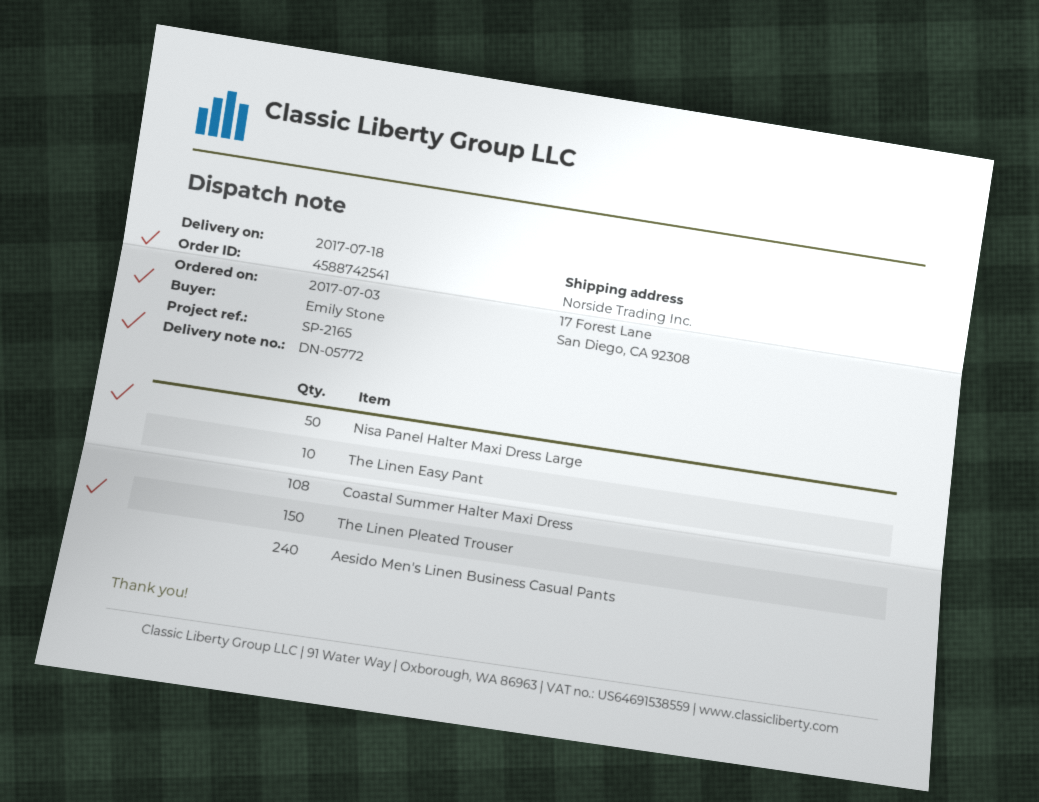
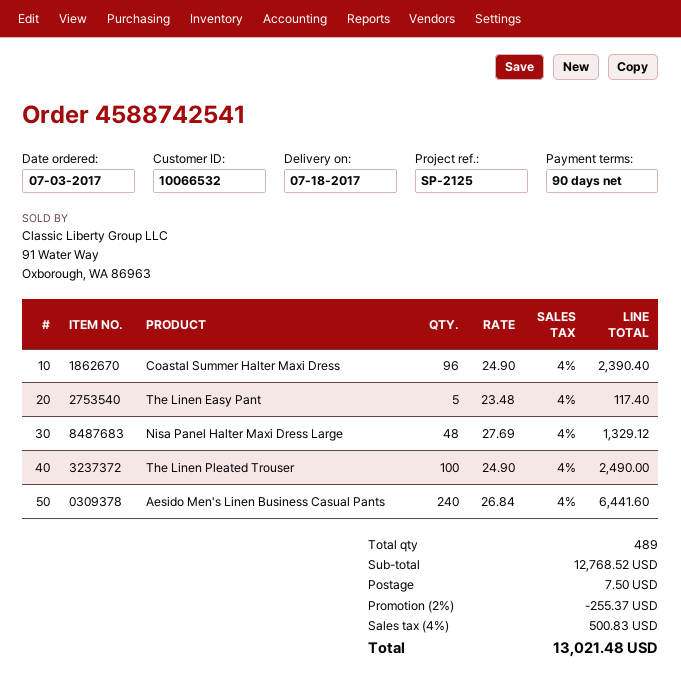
reference: SP-2165 -> SP-2125
Nisa Panel Halter Maxi Dress Large: 50 -> 48
The Linen Easy Pant: 10 -> 5
Coastal Summer Halter Maxi Dress: 108 -> 96
The Linen Pleated Trouser: 150 -> 100

